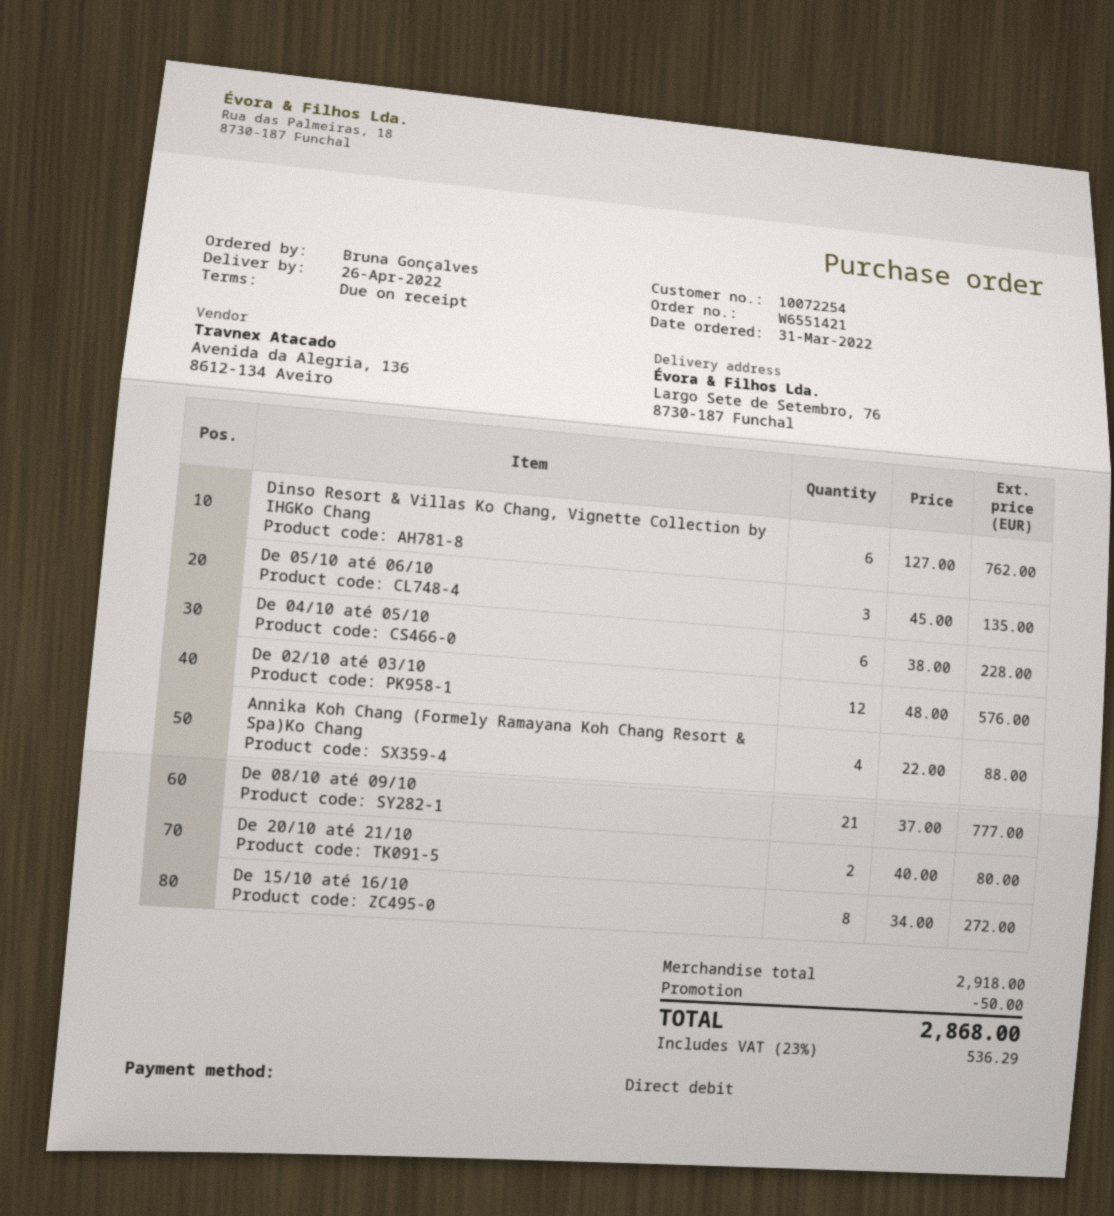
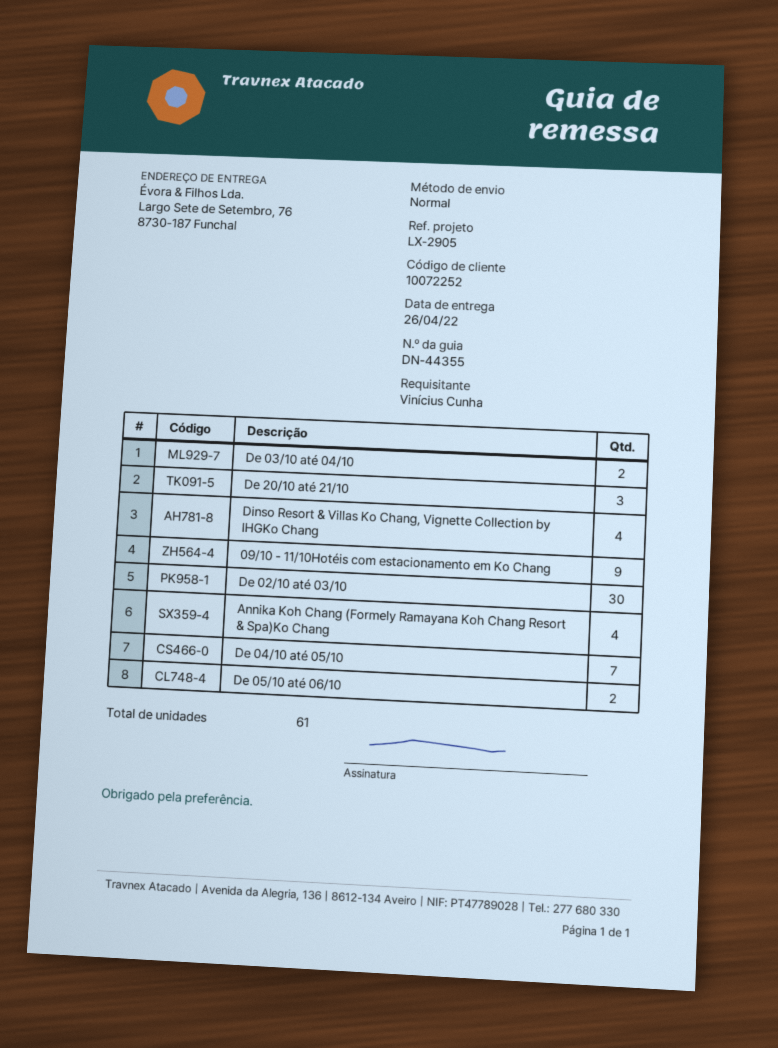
customer number: 10072254 -> 10072252
ordered by: Bruna Gonçalves -> Vinícius Cunha
Dinso Resort & Villas Ko Chang, Vignette Collection by IHGKo Chang: 6 -> 4
De 05/10 até 06/10: 3 -> 2
De 04/10 até 05/10: 6 -> 7
De 02/10 até 03/10: 12 -> 30
De 08/10 até 09/10: 21 -> none
De 20/10 até 21/10: 2 -> 3
De 15/10 até 16/10: 8 -> none
De 03/10 até 04/10: none -> 2
09/10 - 11/10Hotéis com estacionamento em Ko Chang: none -> 9

